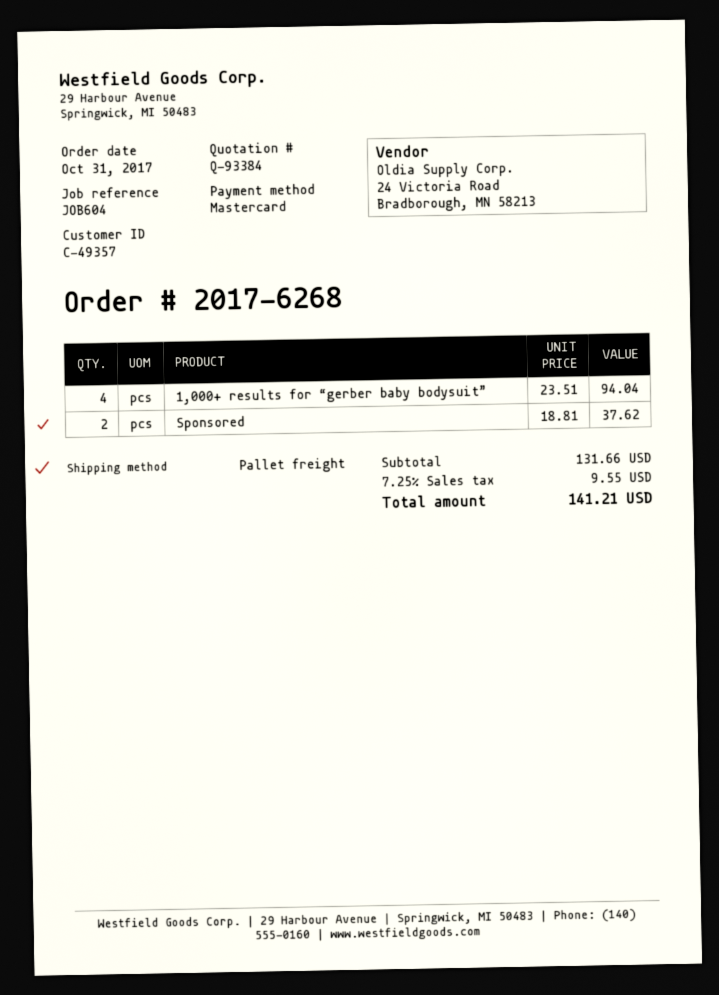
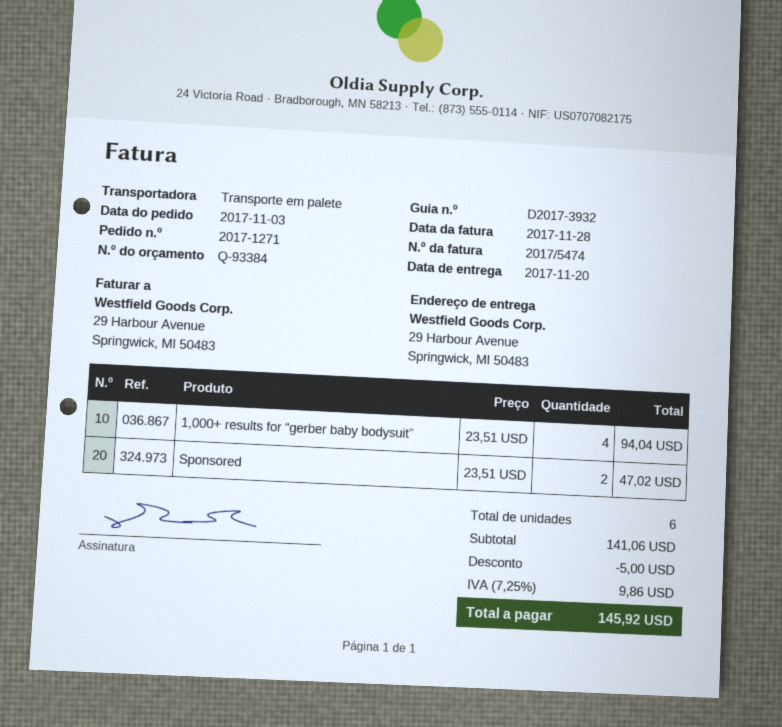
order number: 2017-6268 -> 2017-1271
order date: 2017-10-31 -> 2017-11-03
Sponsored: 2 x 18.81 = 37.62 -> 2 x 23.51 = 47.02
subtotal: 131.66 -> 141.06
discount: none -> 5.00
tax: 7.25% = 9.55 -> 7.25% = 9.86
total: 141.21 -> 145.92

